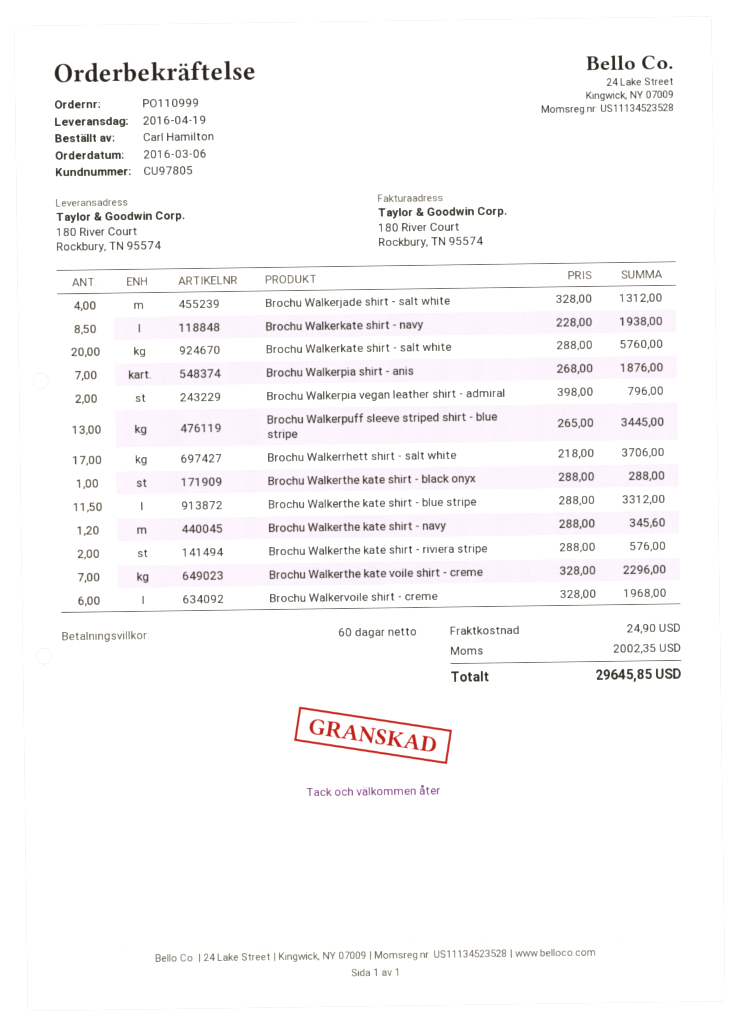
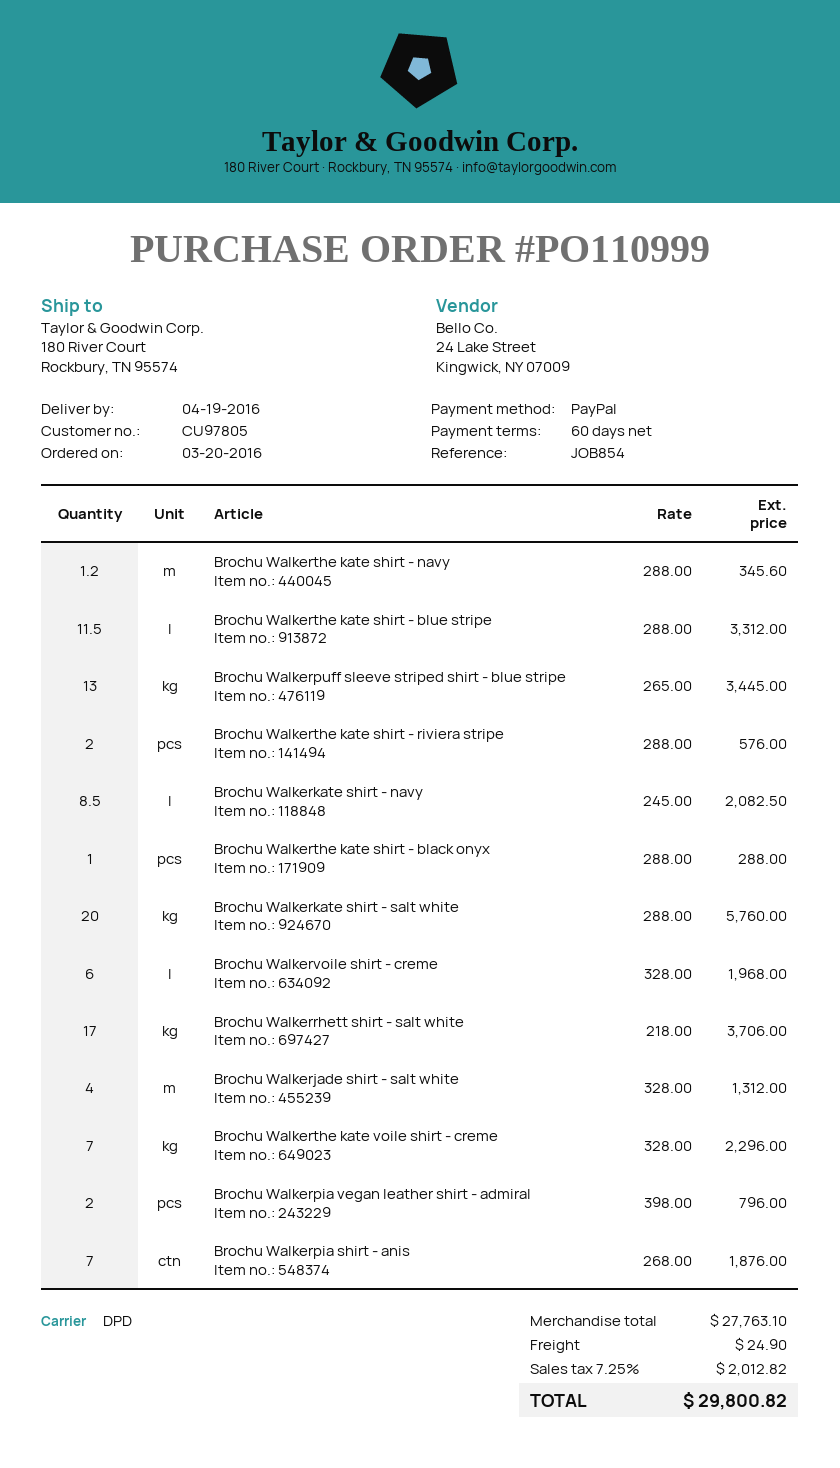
order date: 2016-03-06 -> 2016-03-20
Brochu Walkerkate shirt - navy: 8.5 x 228.00 = 1938.00 -> 8.5 x 245.00 = 2082.50
tax: 2002.35 -> 2012.82
total: 29645.85 -> 29800.82

